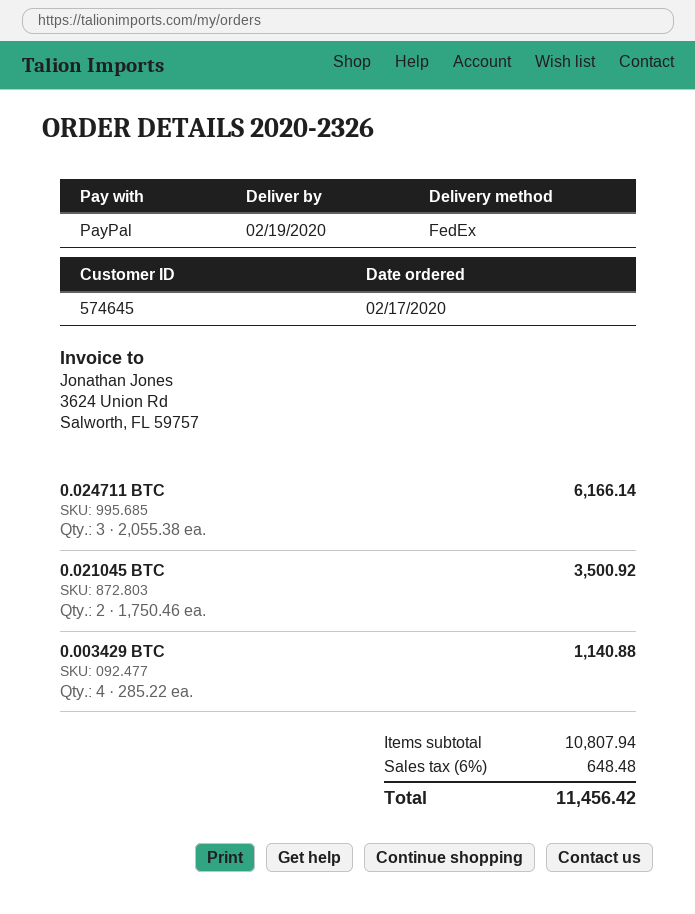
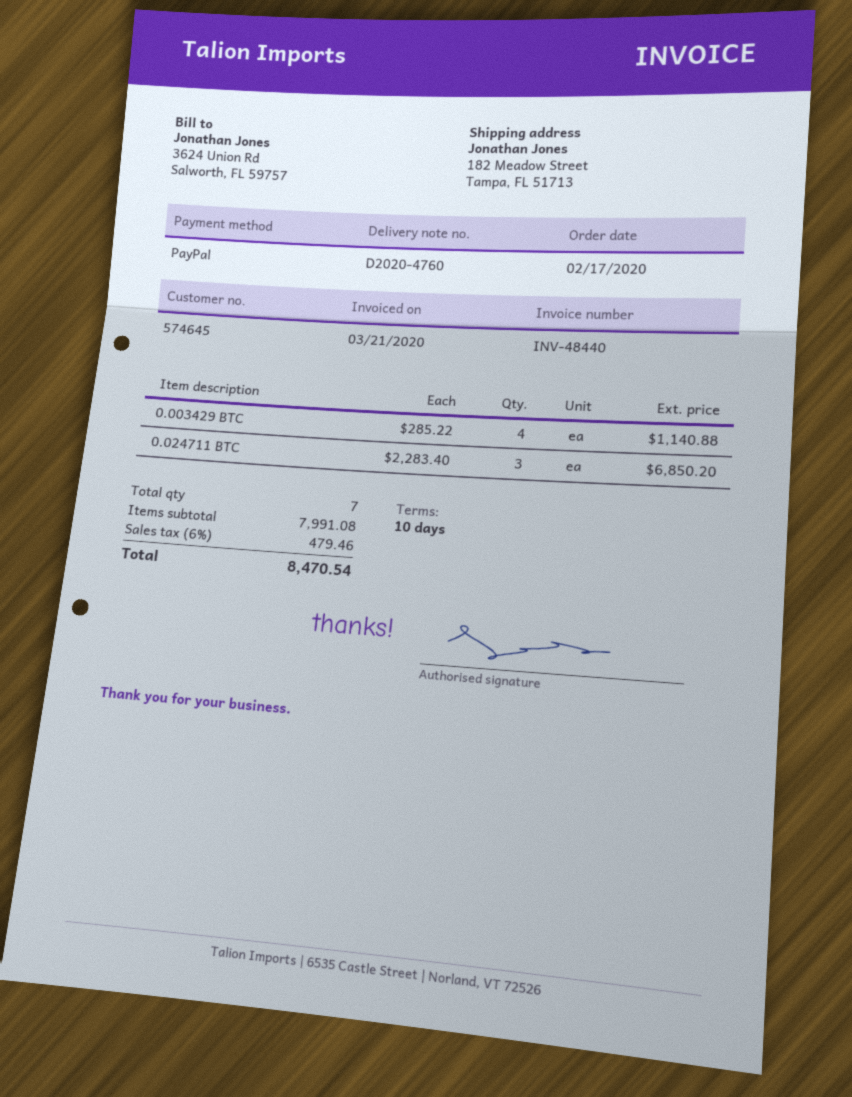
0.024711 BTC: 3 x 2055.38 = 6166.14 -> 3 x 2283.40 = 6850.20
0.021045 BTC: 2 x 1750.46 = 3500.92 -> none
subtotal: 10807.94 -> 7991.08
tax: 6% = 648.48 -> 6% = 479.46
total: 11456.42 -> 8470.54

